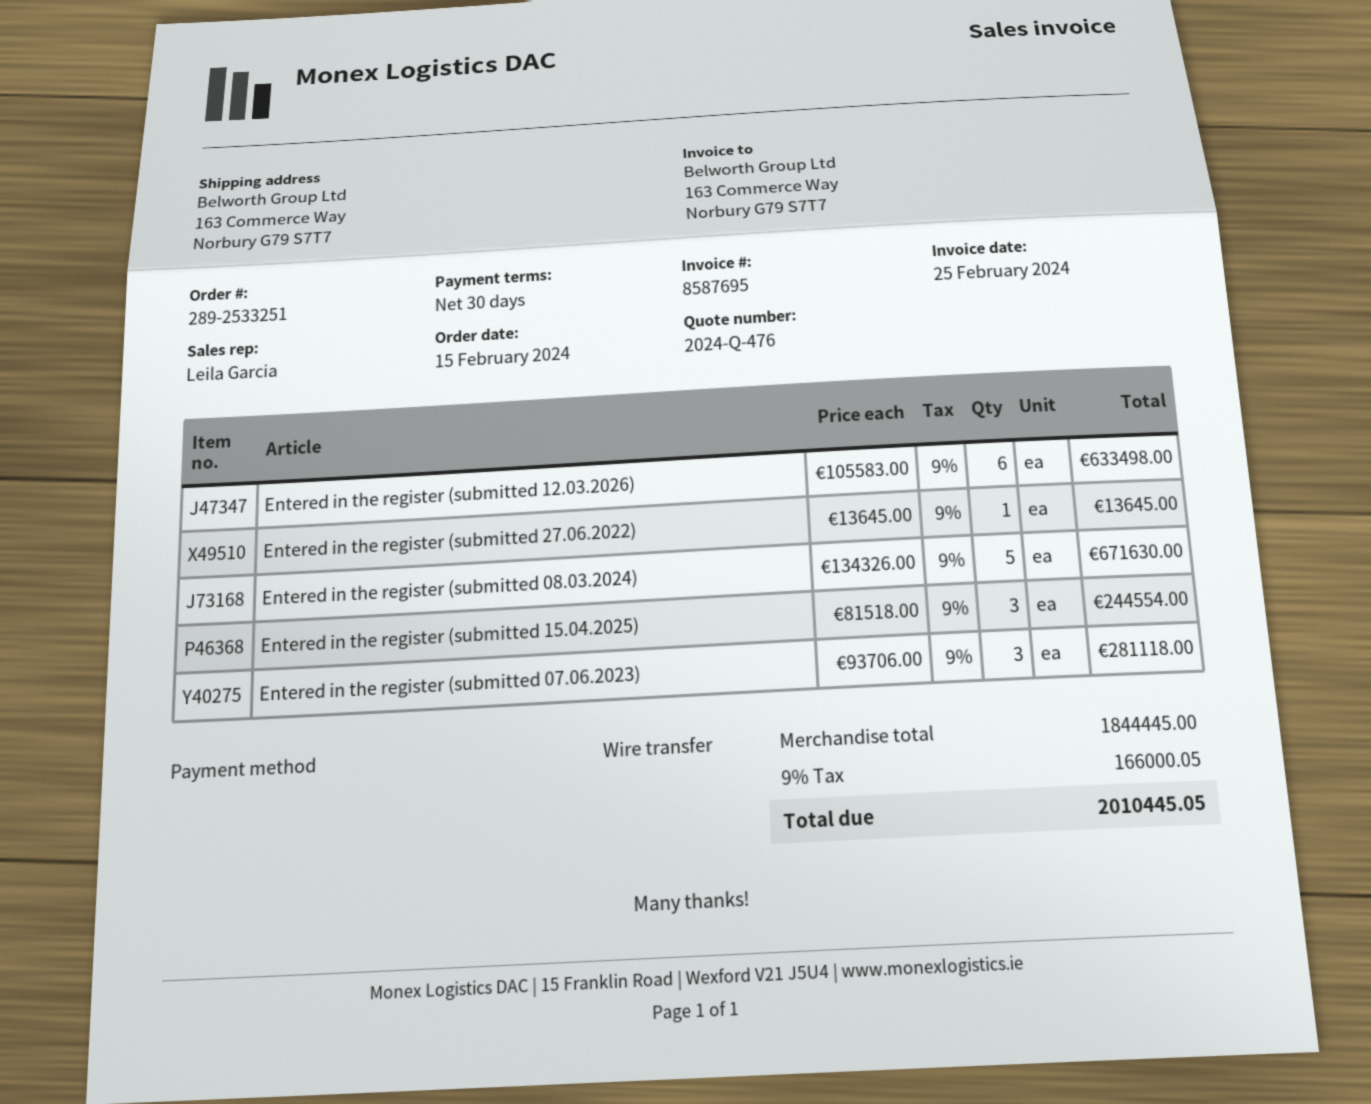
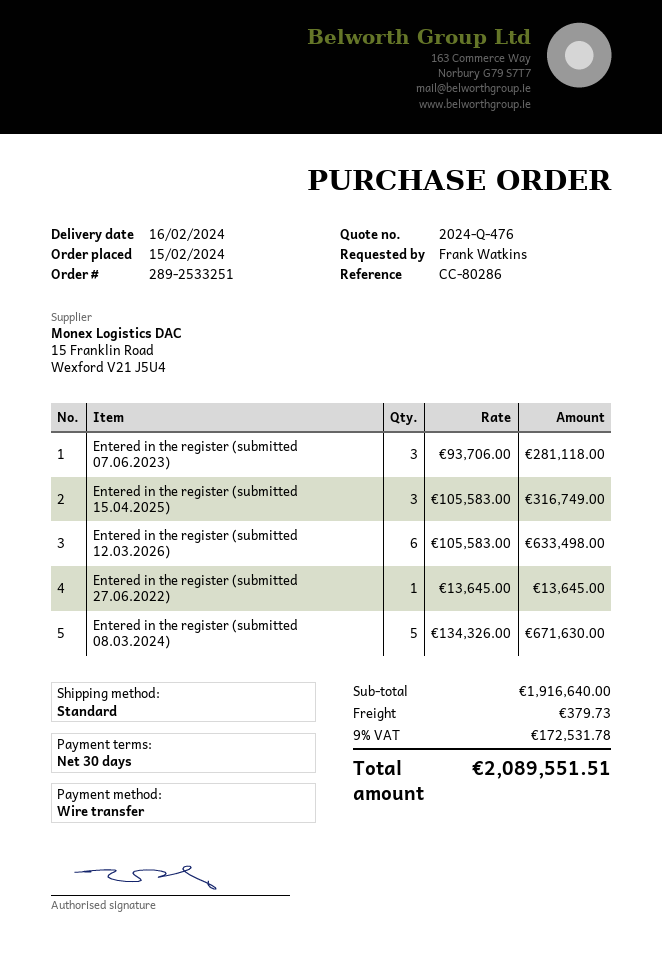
Entered in the register (submitted 15.04.2025): 3 x 81518.00 = 244554.00 -> 3 x 105583.00 = 316749.00
subtotal: 1844445.00 -> 1916640.00
shipping: none -> 379.73
tax: 9% = 166000.05 -> 9% = 172531.78
total: 2010445.05 -> 2089551.51

